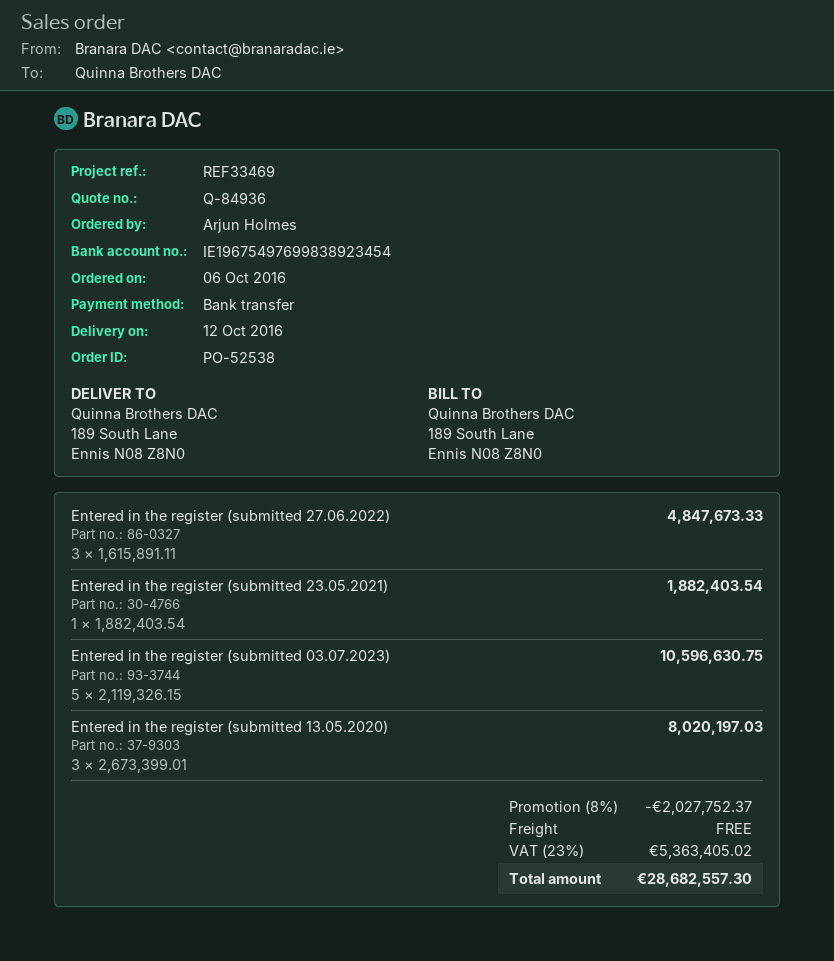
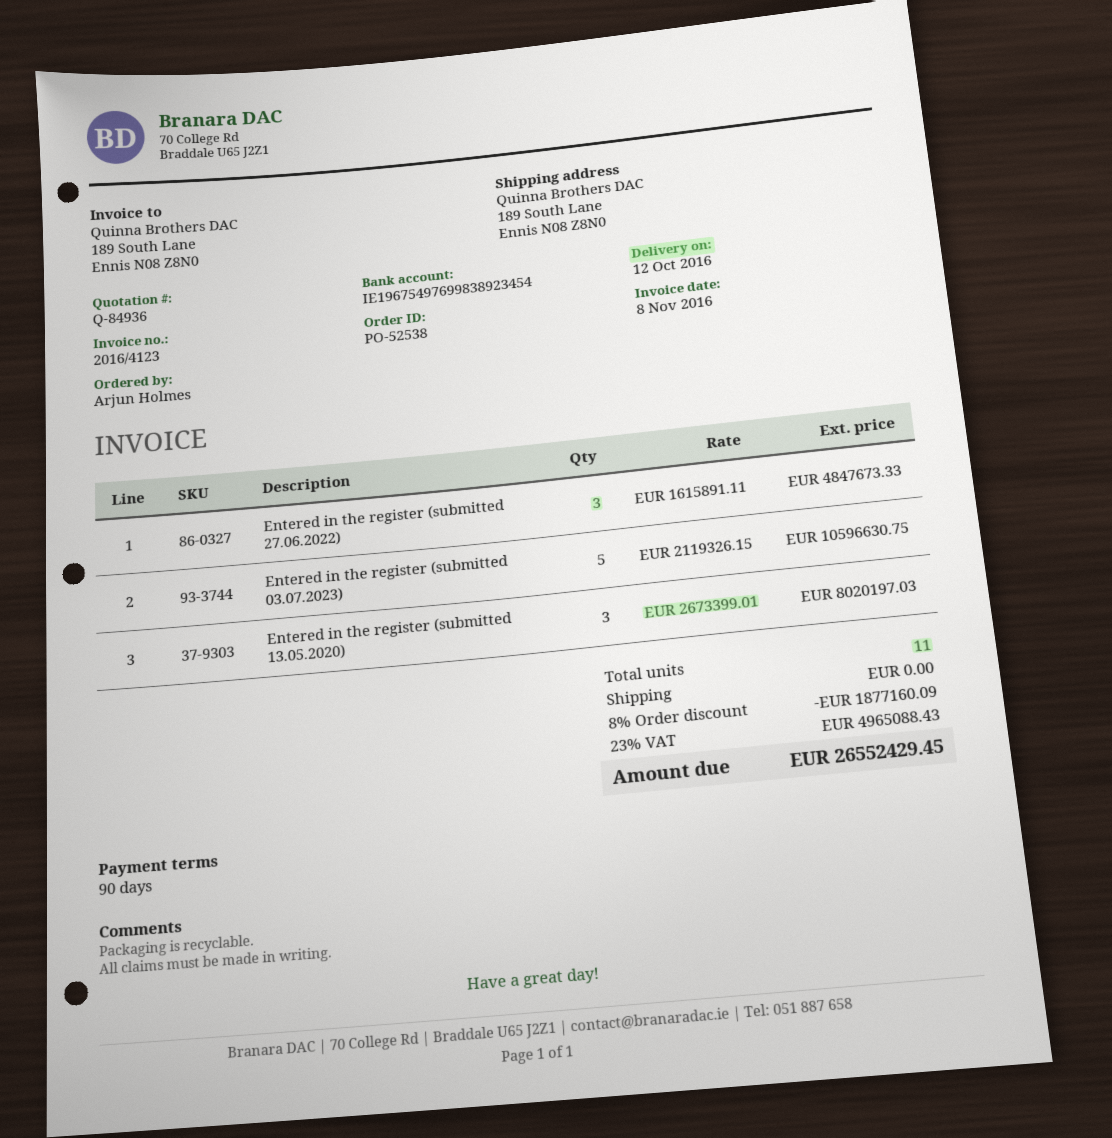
Entered in the register (submitted 23.05.2021): 1 x 1882403.54 = 1882403.54 -> none
discount: 8% = 2027752.37 -> 8% = 1877160.09
tax: 23% = 5363405.02 -> 23% = 4965088.43
total: 28682557.30 -> 26552429.45

